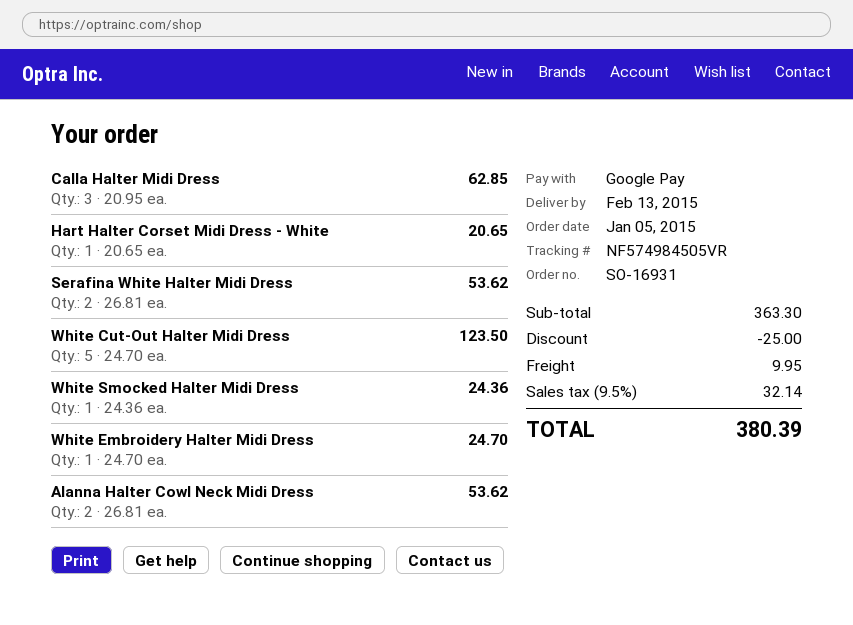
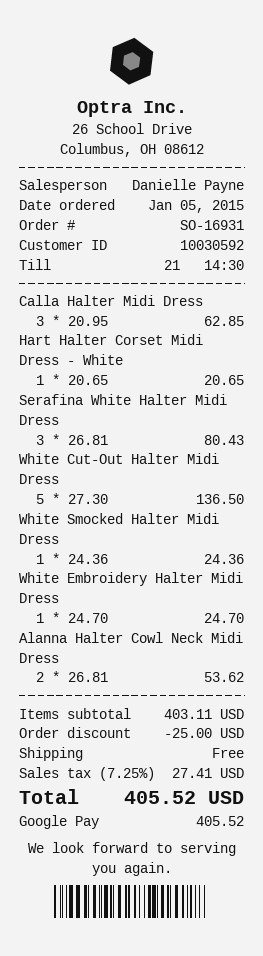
Serafina White Halter Midi Dress: 2 x 26.81 = 53.62 -> 3 x 26.81 = 80.43
White Cut-Out Halter Midi Dress: 5 x 24.70 = 123.50 -> 5 x 27.30 = 136.50
subtotal: 363.30 -> 403.11
shipping: 9.95 -> 0.00
tax: 9.5% = 32.14 -> 7.25% = 27.41
total: 380.39 -> 405.52

